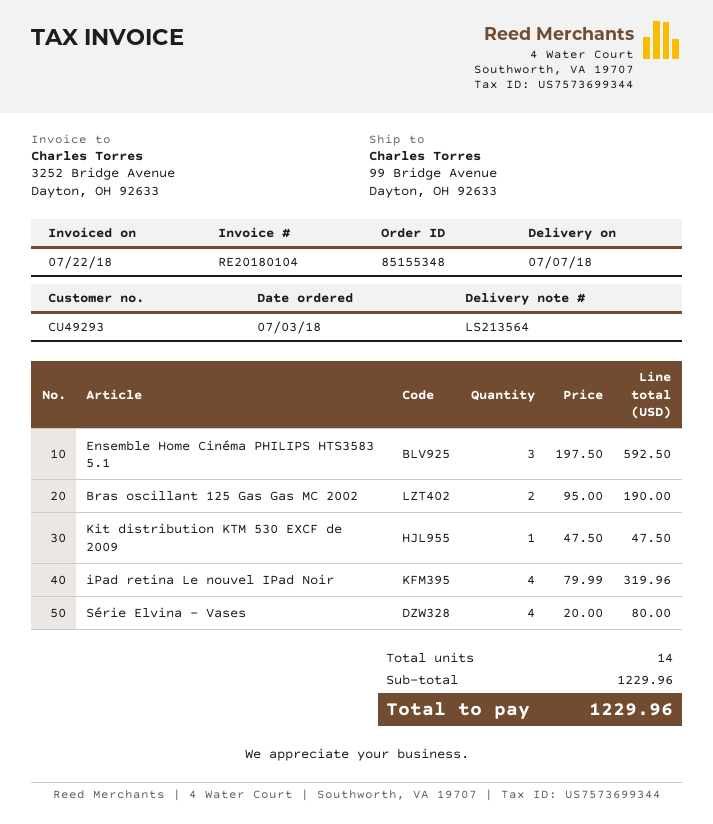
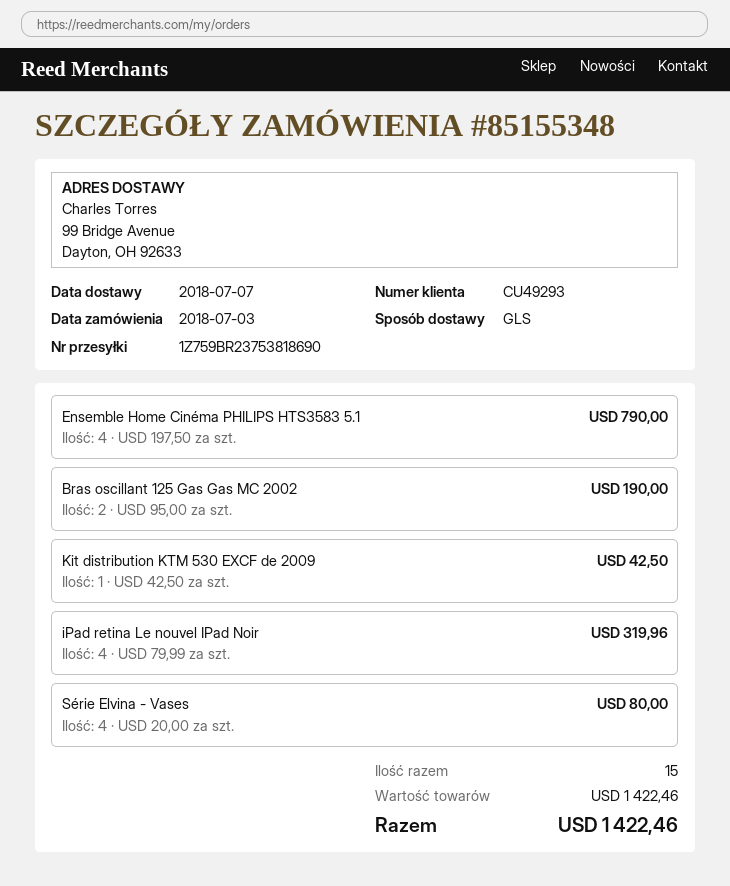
Ensemble Home Cinéma PHILIPS HTS3583 5.1: 3 x 197.50 = 592.50 -> 4 x 197.50 = 790.00
Kit distribution KTM 530 EXCF de 2009: 1 x 47.50 = 47.50 -> 1 x 42.50 = 42.50
total quantity: 14 -> 15
subtotal: 1229.96 -> 1422.46
total: 1229.96 -> 1422.46

